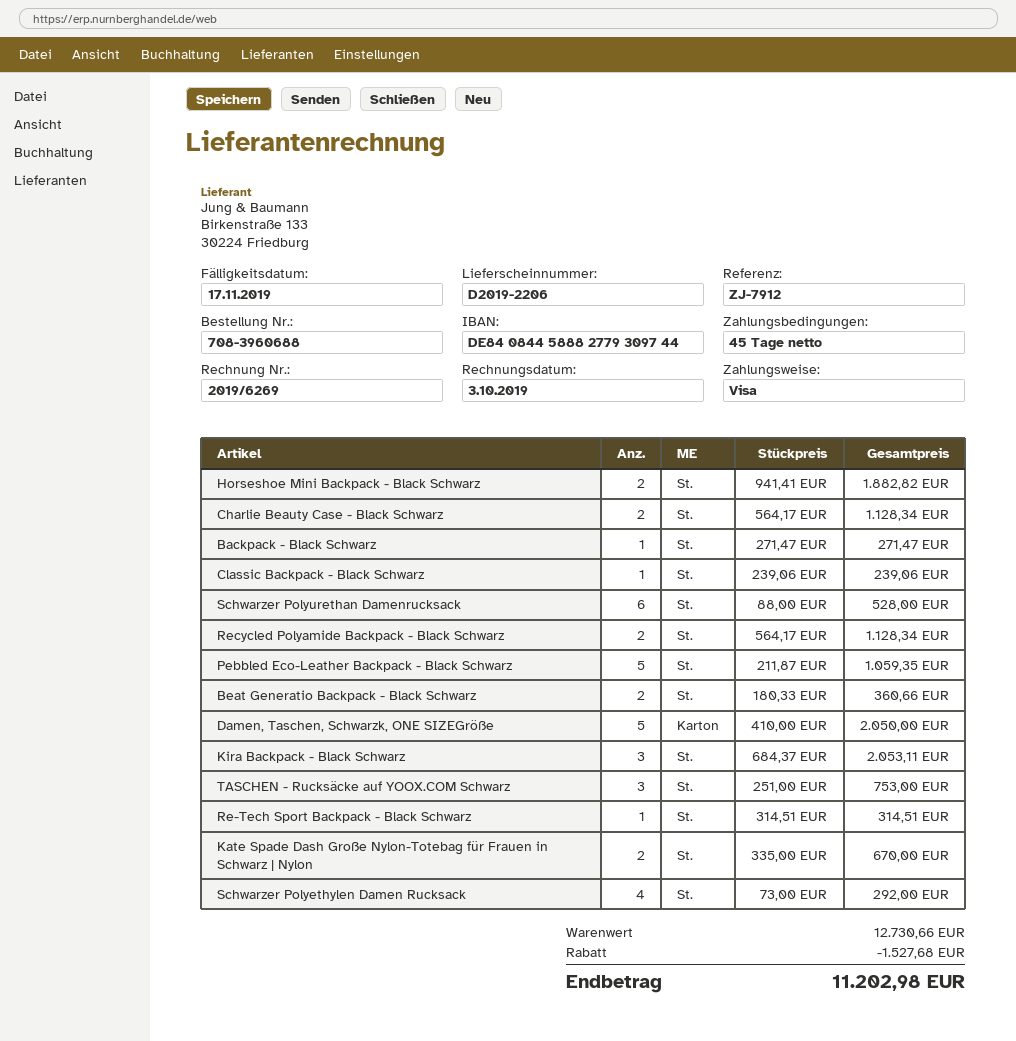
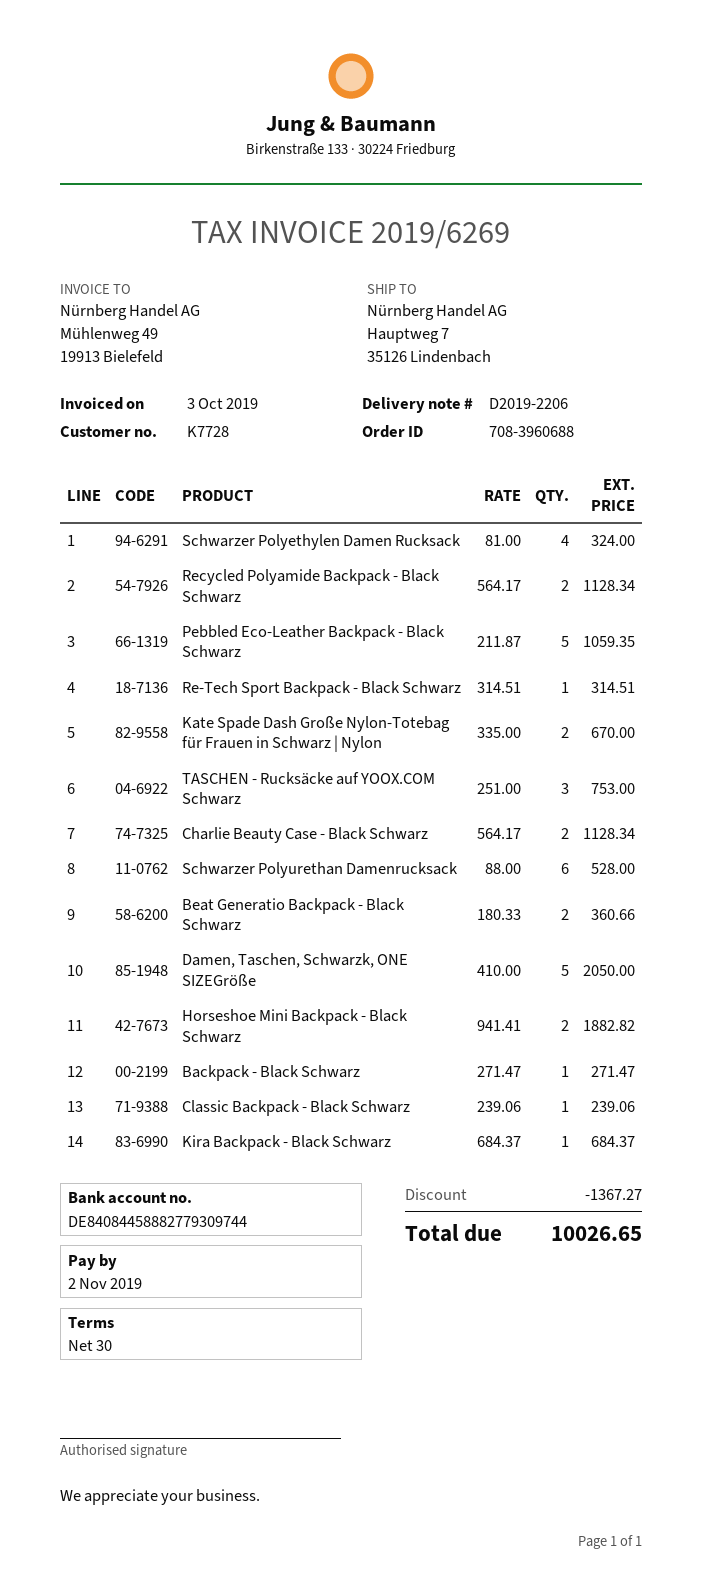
payment terms: 45 days -> 30 days
due date: 2019-11-17 -> 2019-11-02
Kira Backpack - Black Schwarz: 3 x 684.37 = 2053.11 -> 1 x 684.37 = 684.37
Schwarzer Polyethylen Damen Rucksack: 4 x 73.00 = 292.00 -> 4 x 81.00 = 324.00
discount: 1527.68 -> 1367.27
total: 11202.98 -> 10026.65

